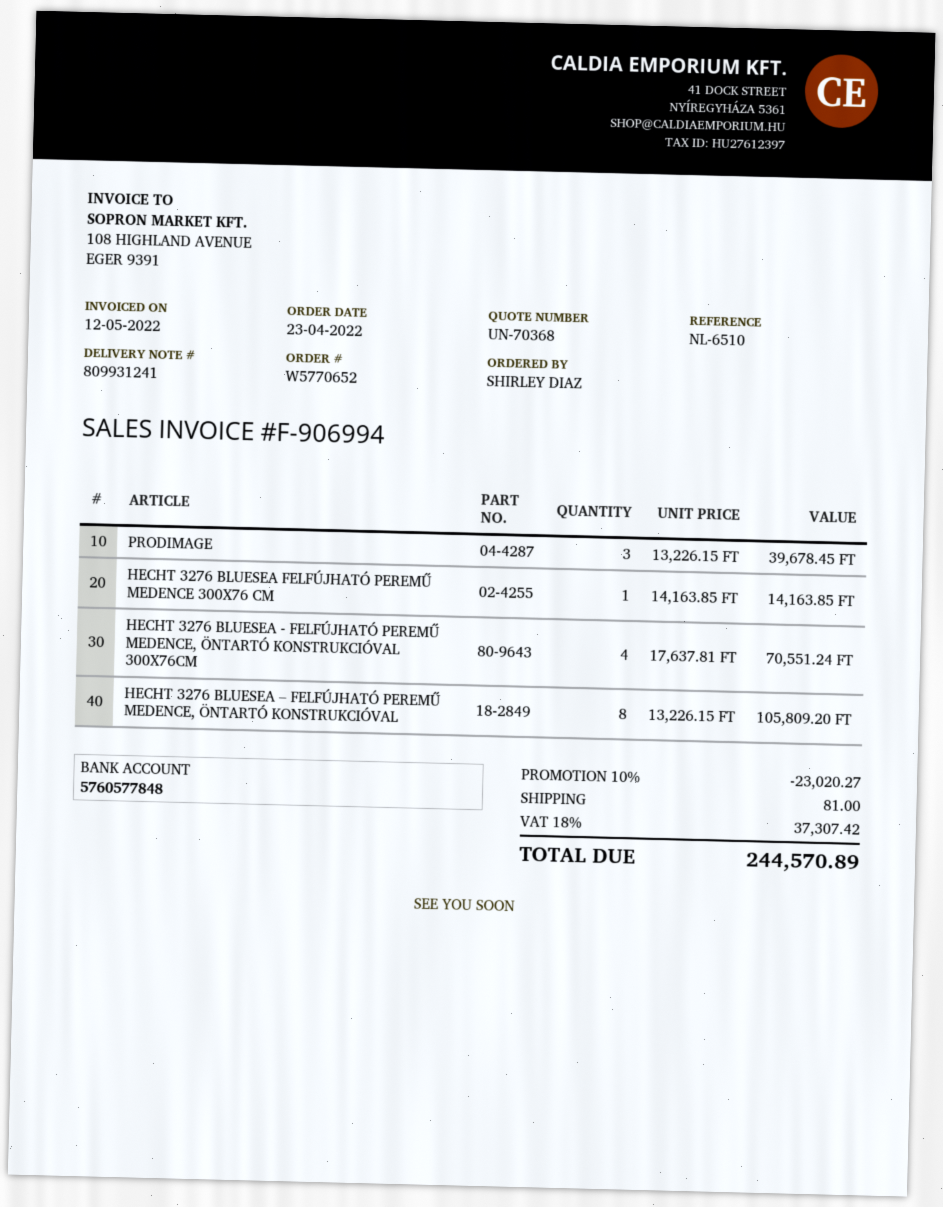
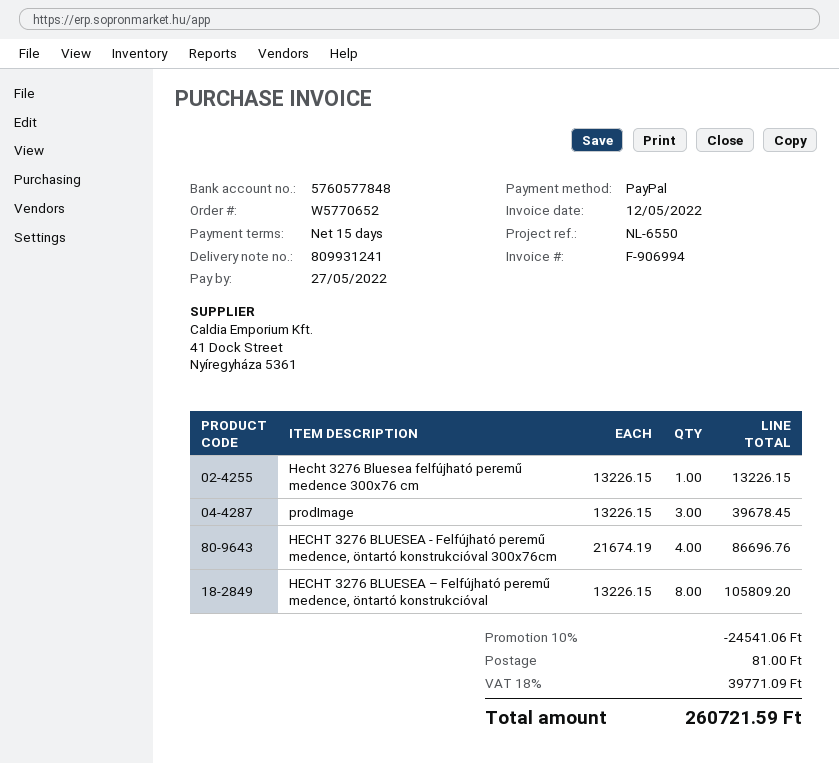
reference: NL-6510 -> NL-6550
HECHT 3276 BLUESEA FELFÚJHATÓ PEREMŰ MEDENCE 300X76 CM: 1 x 14163.85 = 14163.85 -> 1 x 13226.15 = 13226.15
HECHT 3276 BLUESEA - FELFÚJHATÓ PEREMŰ MEDENCE, ÖNTARTÓ KONSTRUKCIÓVAL 300X76CM: 4 x 17637.81 = 70551.24 -> 4 x 21674.19 = 86696.76
discount: 10% = 23020.27 -> 10% = 24541.06
tax: 18% = 37307.42 -> 18% = 39771.09
total: 244570.89 -> 260721.59

